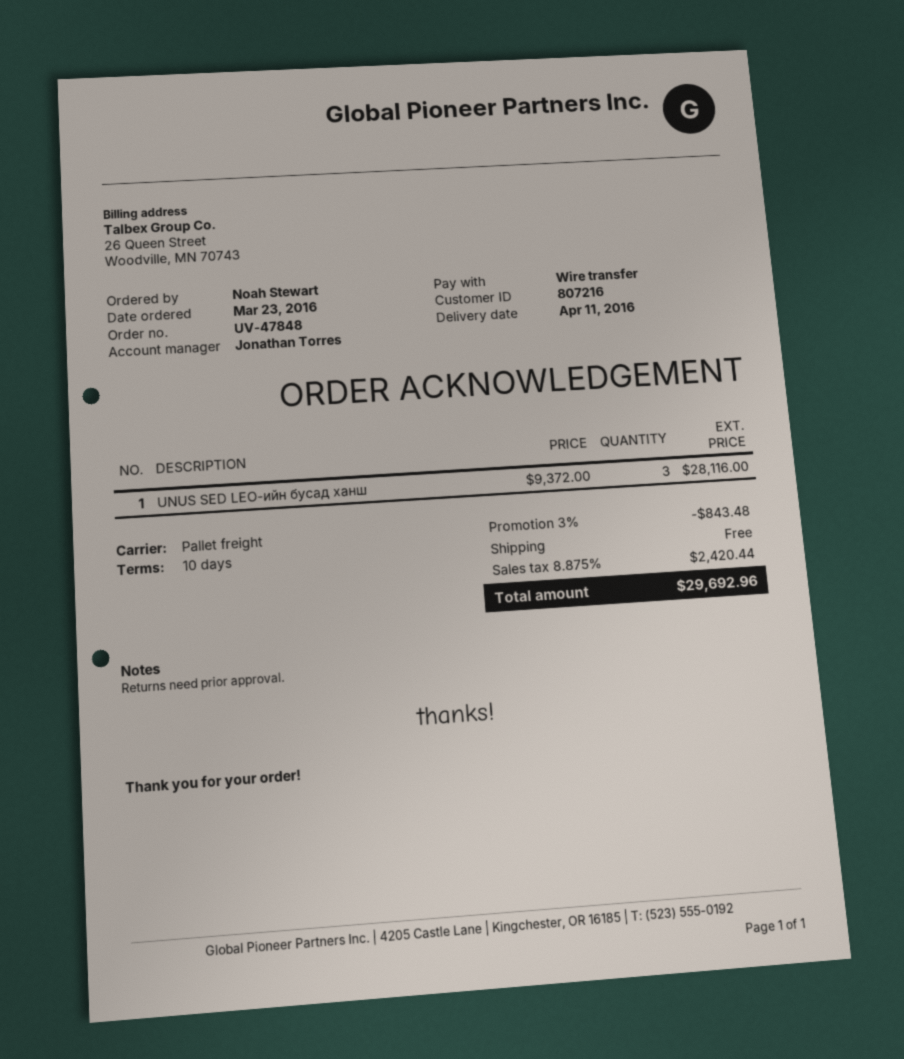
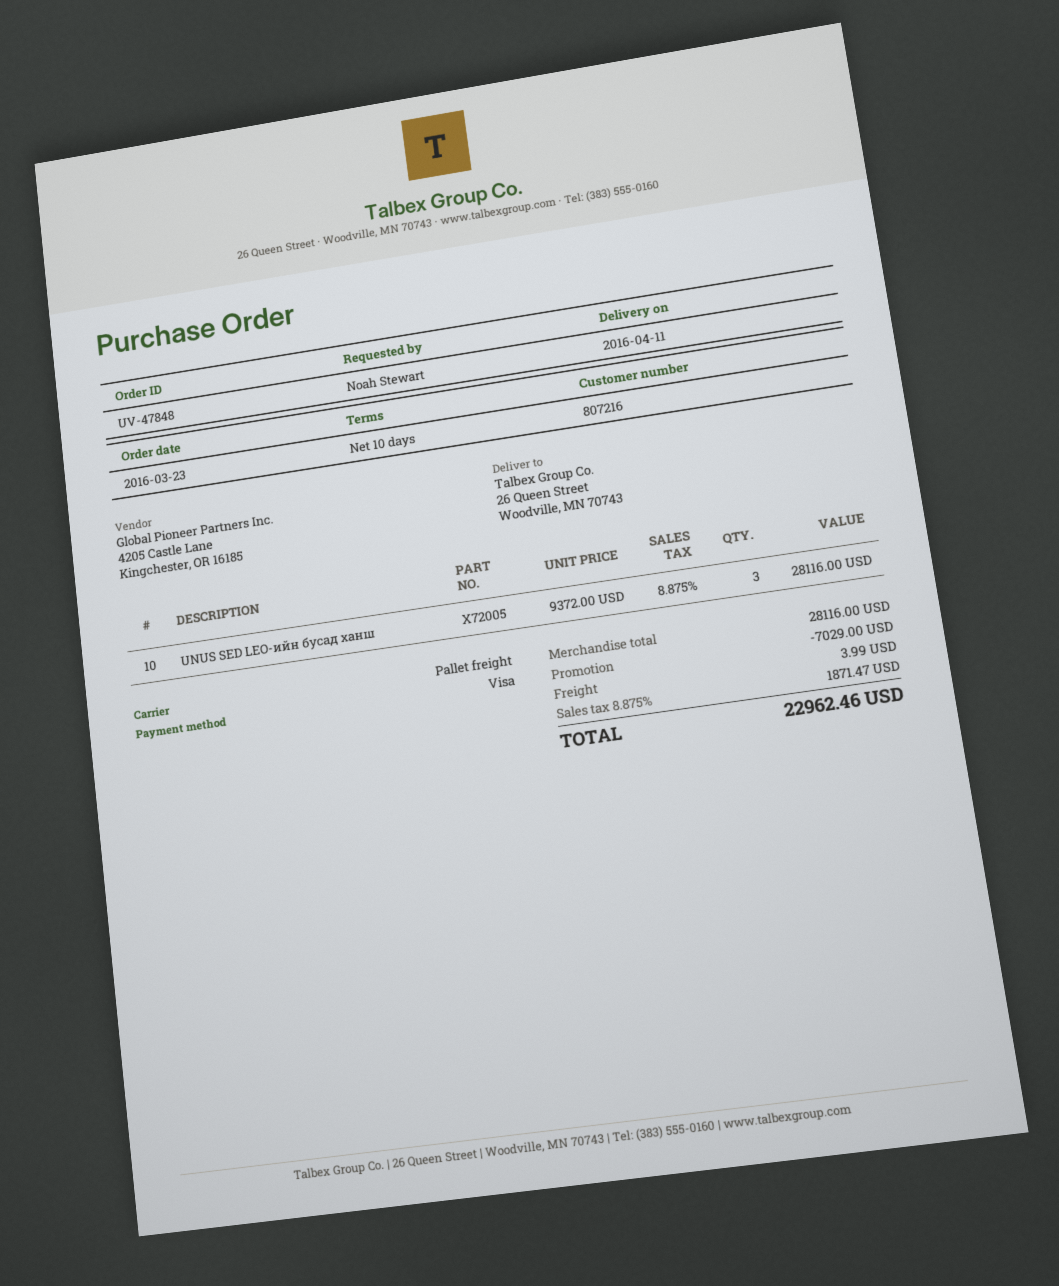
payment method: bank transfer -> Visa
discount: 843.48 -> 7029.00
shipping: 0.00 -> 3.99
tax: 8.875% = 2420.44 -> 8.875% = 1871.47
total: 29692.96 -> 22962.46

